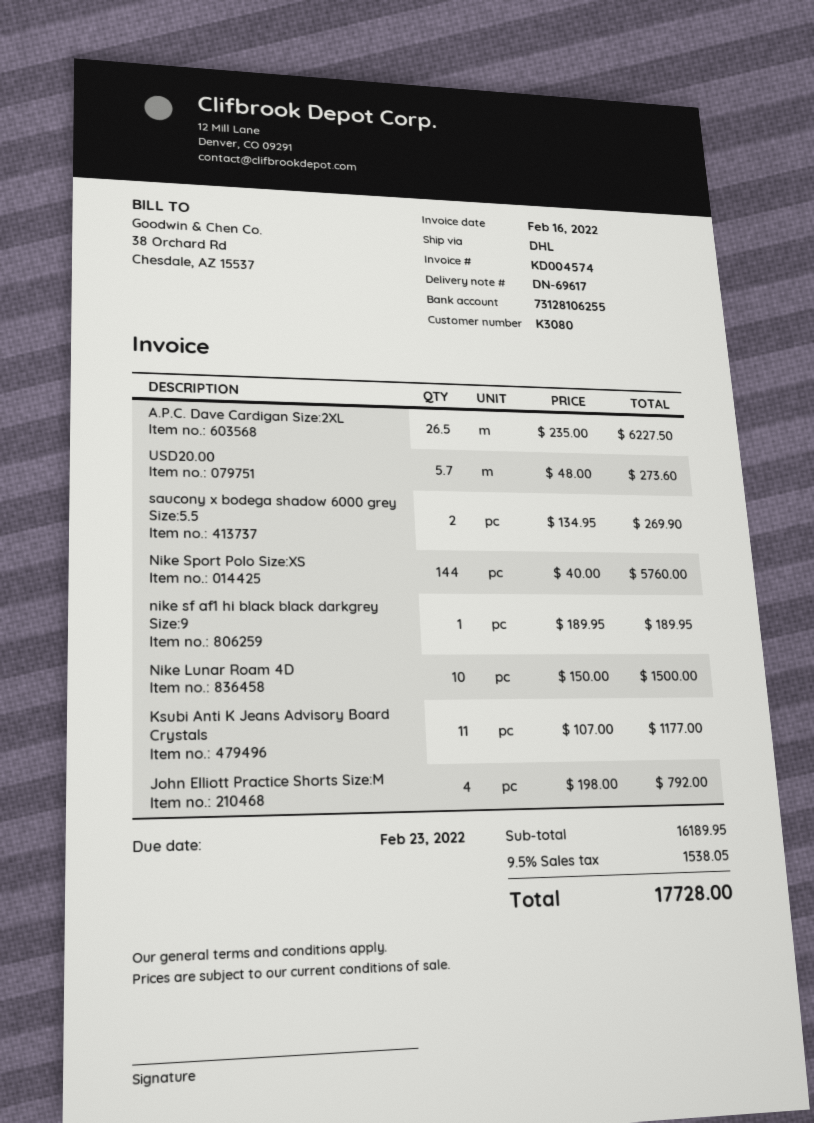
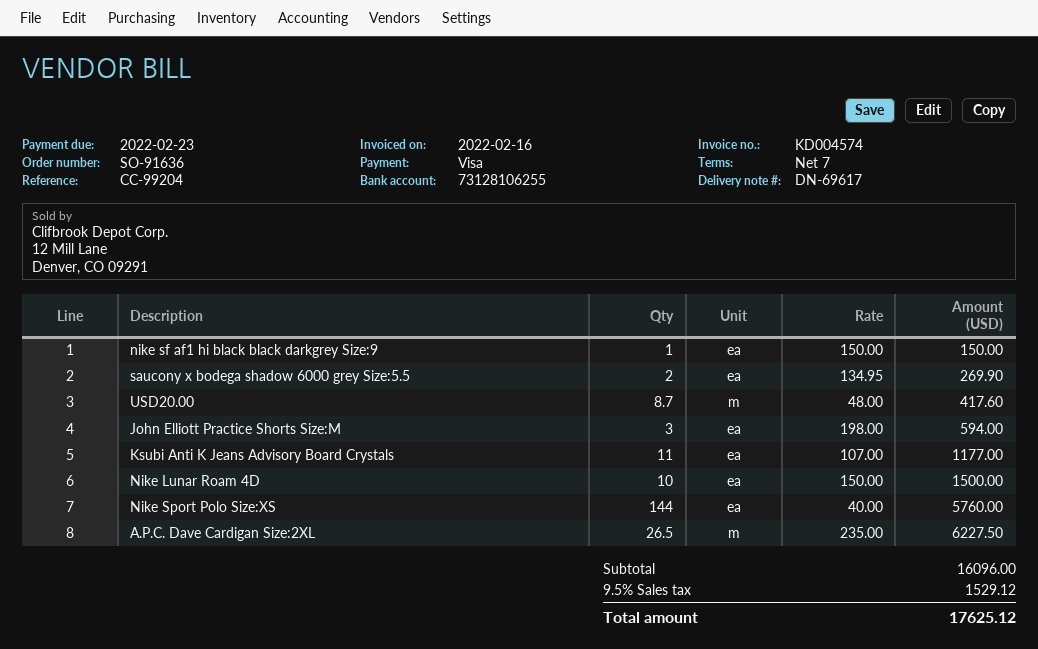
USD20.00: 5.7 x 48.00 = 273.60 -> 8.7 x 48.00 = 417.60
nike sf af1 hi black black darkgrey Size:9: 1 x 189.95 = 189.95 -> 1 x 150.00 = 150.00
John Elliott Practice Shorts Size:M: 4 x 198.00 = 792.00 -> 3 x 198.00 = 594.00
subtotal: 16189.95 -> 16096.00
tax: 9.5% = 1538.05 -> 9.5% = 1529.12
total: 17728.00 -> 17625.12

